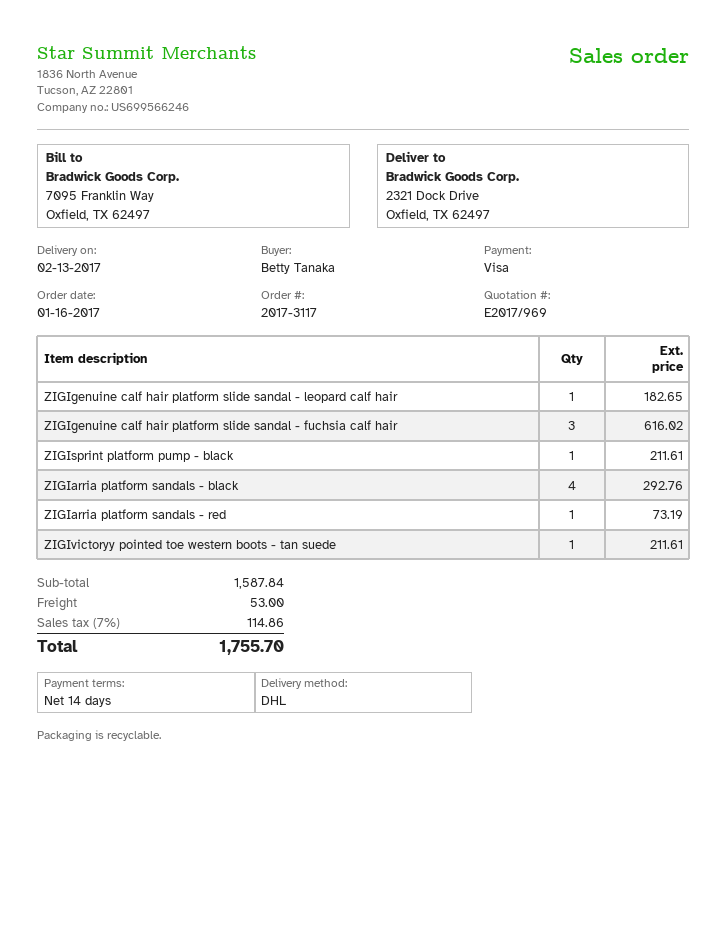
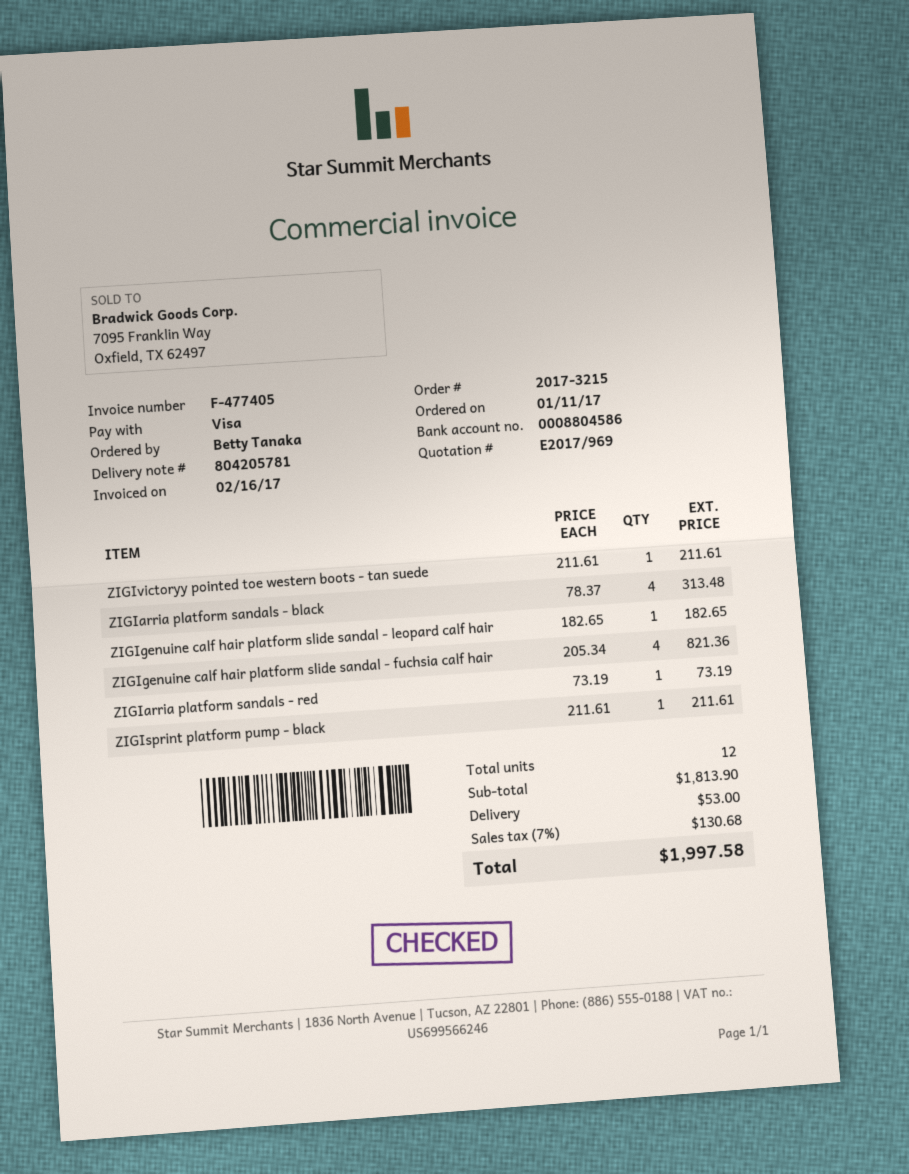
order number: 2017-3117 -> 2017-3215
order date: 2017-01-16 -> 2017-01-11
ZIGIgenuine calf hair platform slide sandal - fuchsia calf hair: 3 for 616.02 -> 4 for 821.36
ZIGIarria platform sandals - black: 4 for 292.76 -> 4 for 313.48
subtotal: 1587.84 -> 1813.90
tax: 7% = 114.86 -> 7% = 130.68
total: 1755.70 -> 1997.58

